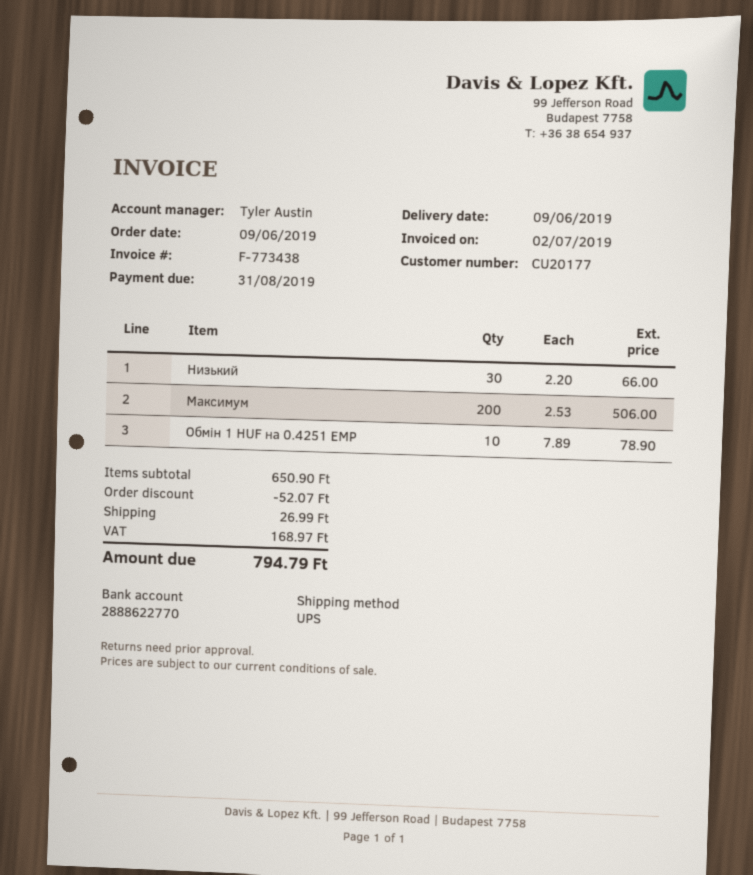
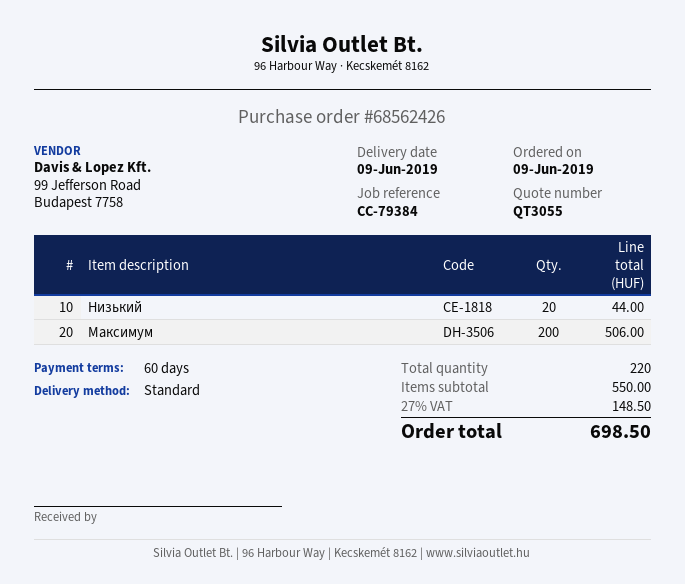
shipping method: UPS -> standard
Низький: 30 for 66.00 -> 20 for 44.00
Обмін 1 HUF на 0.4251 EMP: 10 for 78.90 -> none
subtotal: 650.90 -> 550.00
discount: 52.07 -> none
shipping: 26.99 -> none
tax: 168.97 -> 148.50
total: 794.79 -> 698.50

